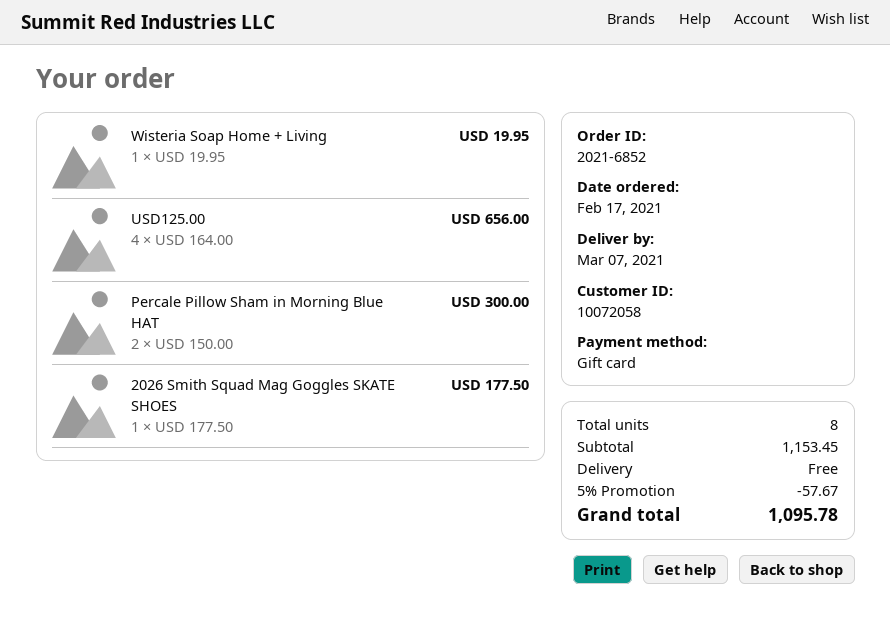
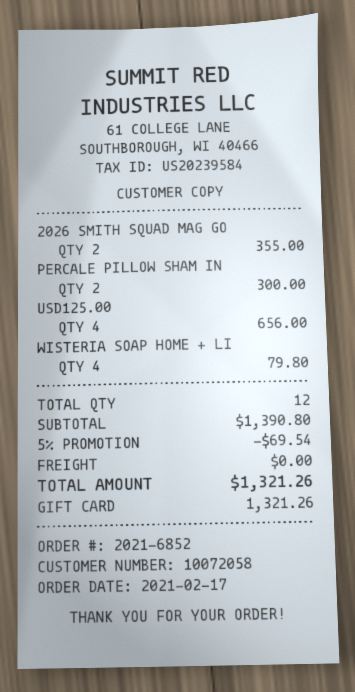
Wisteria Soap Home + Living: 1 for 19.95 -> 4 for 79.80
2026 Smith Squad Mag Goggles SKATE SHOES: 1 for 177.50 -> 2 for 355.00
total quantity: 8 -> 12
subtotal: 1153.45 -> 1390.80
discount: 5% = 57.67 -> 5% = 69.54
total: 1095.78 -> 1321.26

